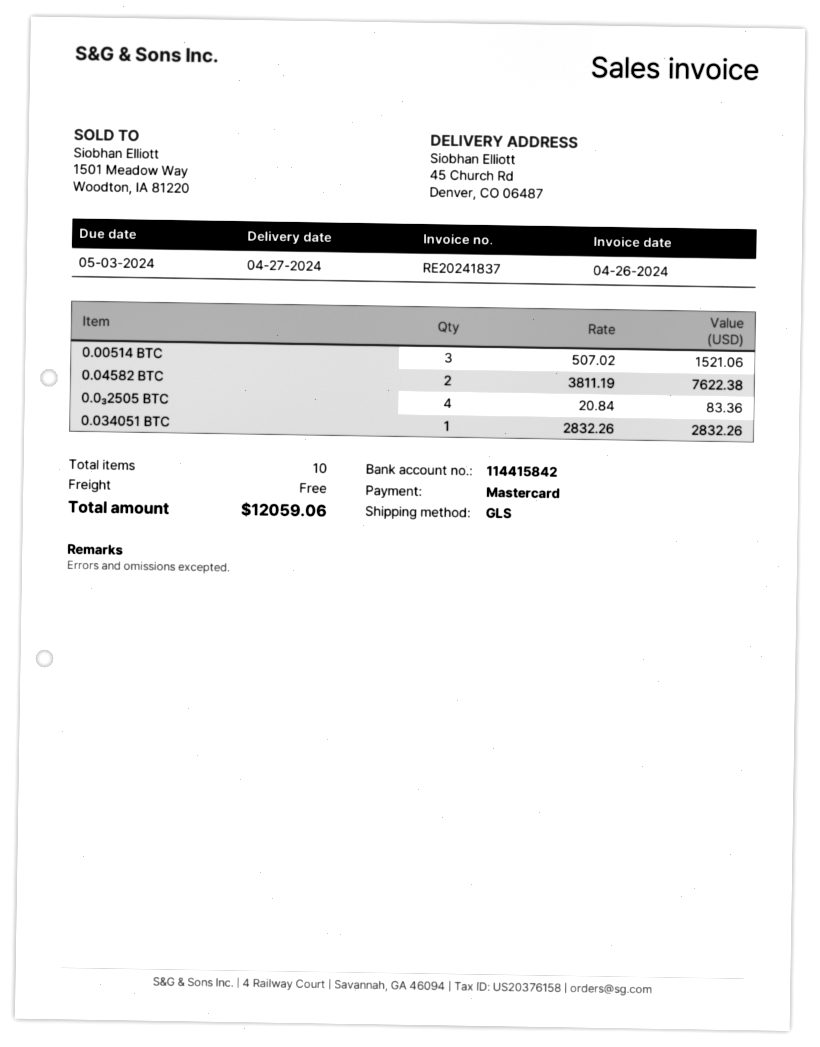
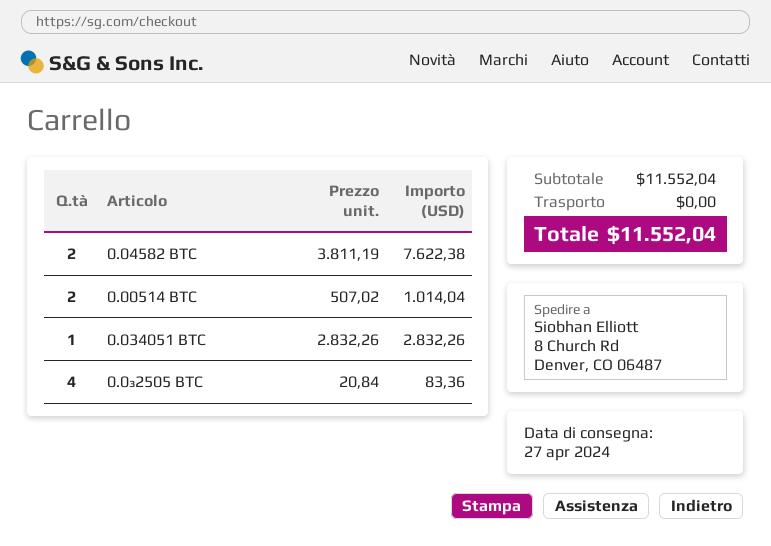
ship to: 45 Church Rd, Denver, CO 06487 -> 8 Church Rd, Denver, CO 06487
0.00514 BTC: 3 x 507.02 = 1521.06 -> 2 x 507.02 = 1014.04
total: 12059.06 -> 11552.04

